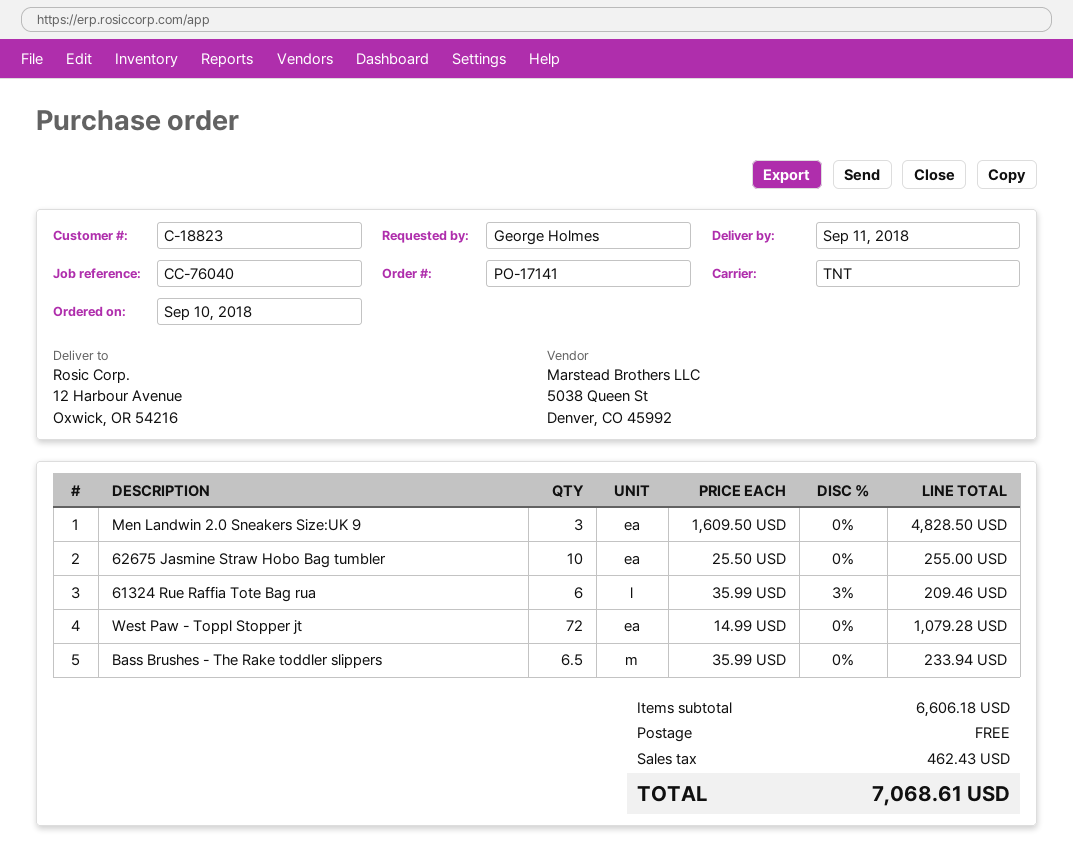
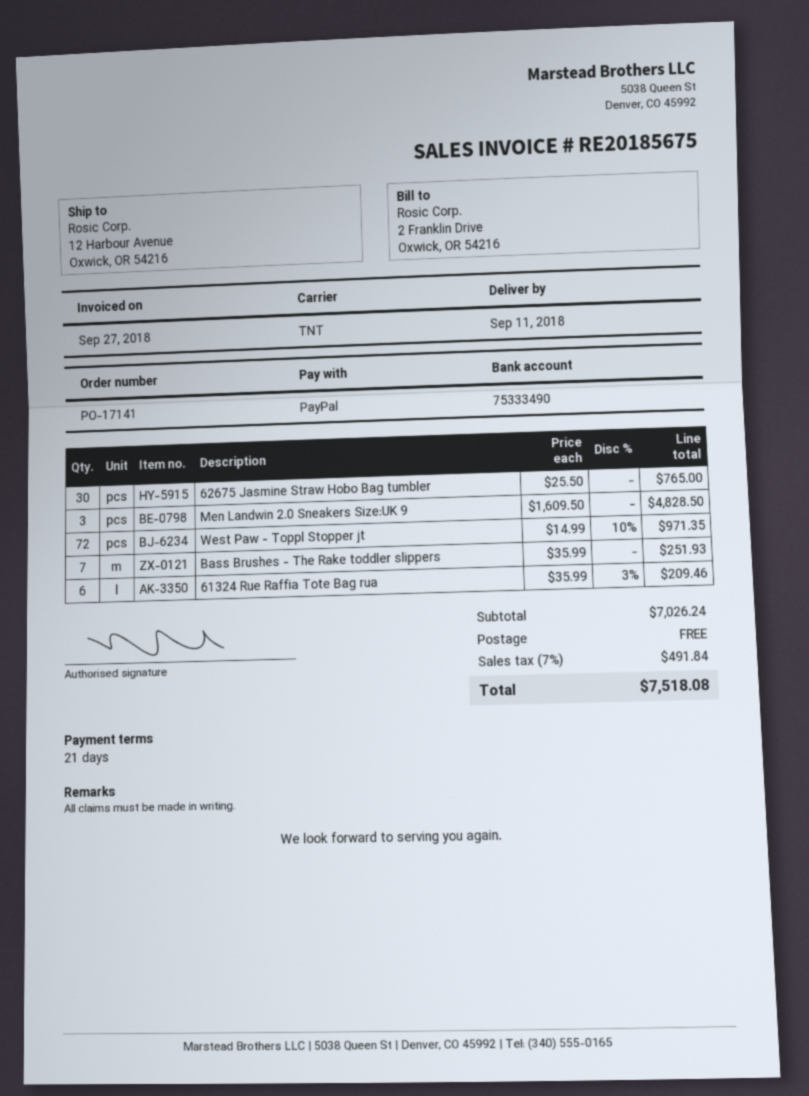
62675 Jasmine Straw Hobo Bag tumbler: 10 x 25.50 = 255.00 -> 30 x 25.50 = 765.00
West Paw - Toppl Stopper jt: 72 x 14.99 = 1079.28 -> 72 x 14.99 - 10% = 971.35
Bass Brushes - The Rake toddler slippers: 6.5 x 35.99 = 233.94 -> 7 x 35.99 = 251.93
subtotal: 6606.18 -> 7026.24
tax: 462.43 -> 491.84
total: 7068.61 -> 7518.08

